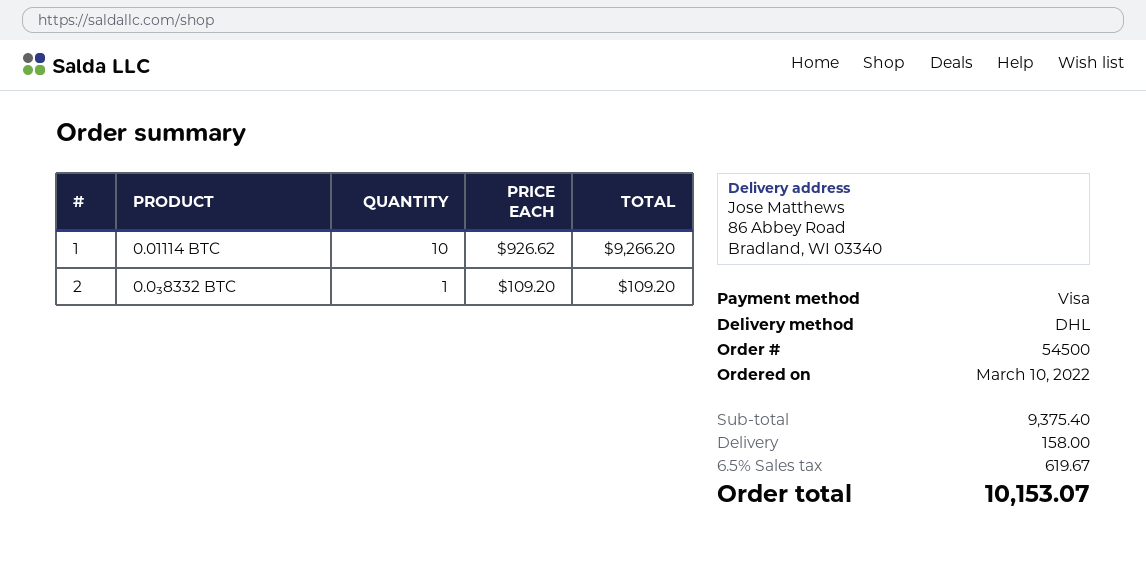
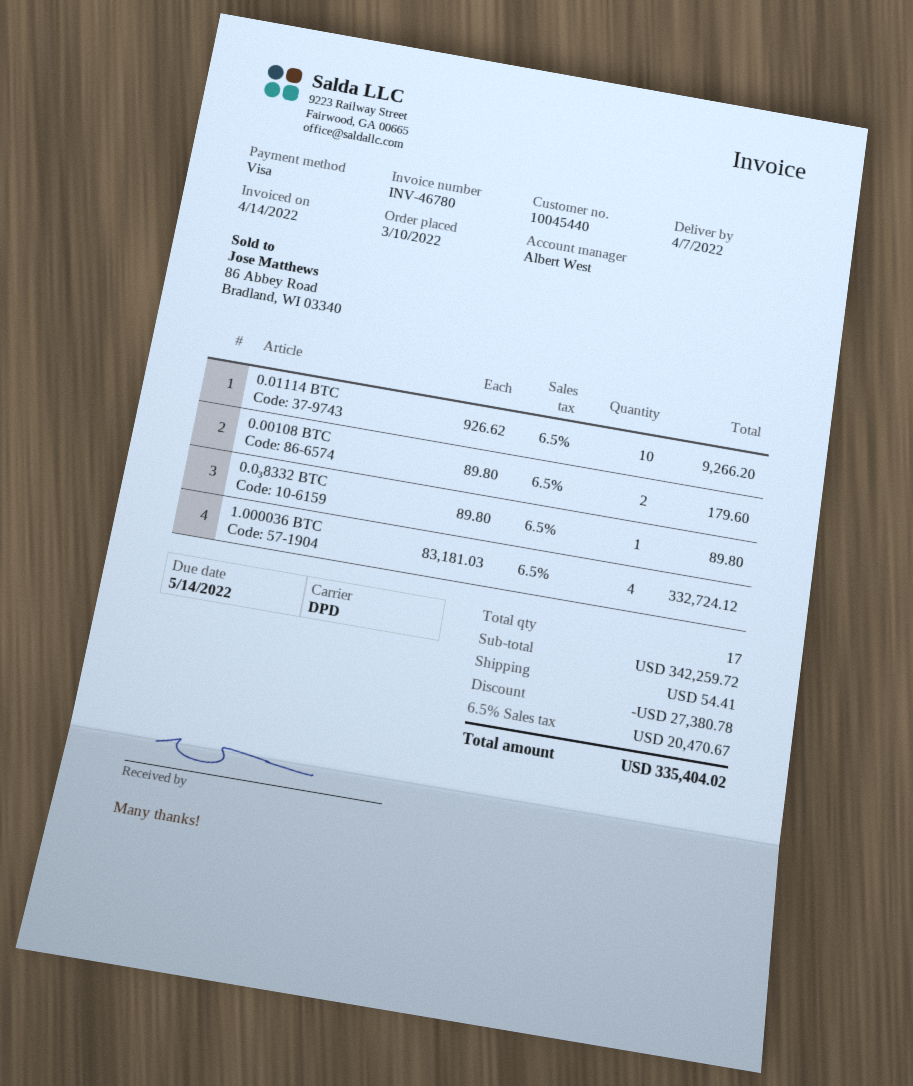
shipping method: DHL -> DPD
0.0₃8332 BTC: 1 x 109.20 = 109.20 -> 1 x 89.80 = 89.80
0.00108 BTC: none -> 2 x 89.80 = 179.60
1.000036 BTC: none -> 4 x 83181.03 = 332724.12
subtotal: 9375.40 -> 342259.72
discount: none -> 27380.78
shipping: 158.00 -> 54.41
tax: 6.5% = 619.67 -> 6.5% = 20470.67
total: 10153.07 -> 335404.02

